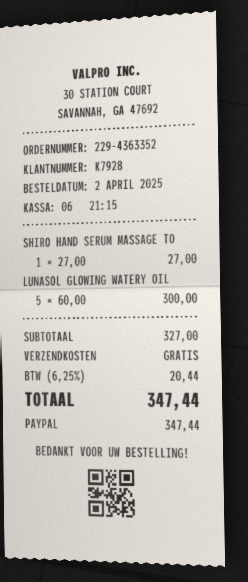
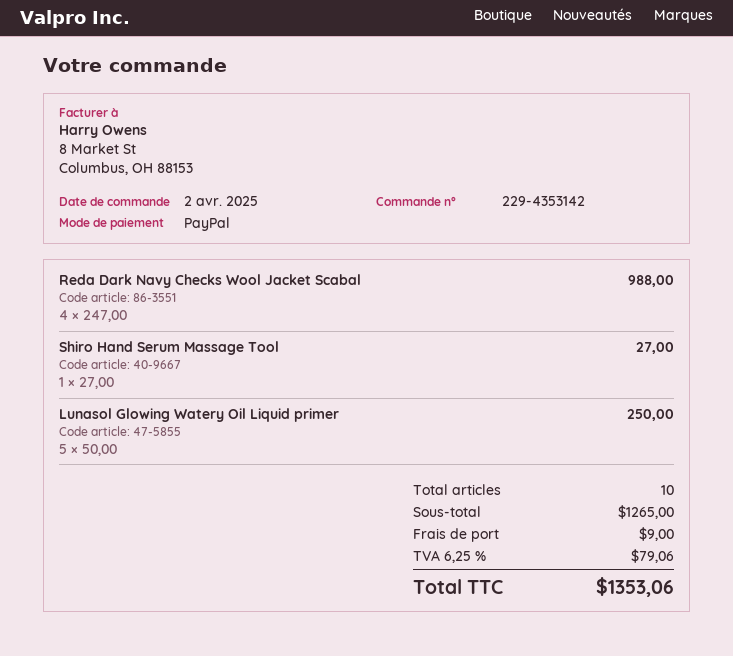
order number: 229-4363352 -> 229-4353142
LUNASOL GLOWING WATERY OIL: 5 x 60.00 = 300.00 -> 5 x 50.00 = 250.00
Reda Dark Navy Checks Wool Jacket Scabal: none -> 4 x 247.00 = 988.00
subtotal: 327.00 -> 1265.00
shipping: 0.00 -> 9.00
tax: 6.25% = 20.44 -> 6.25% = 79.06
total: 347.44 -> 1353.06

